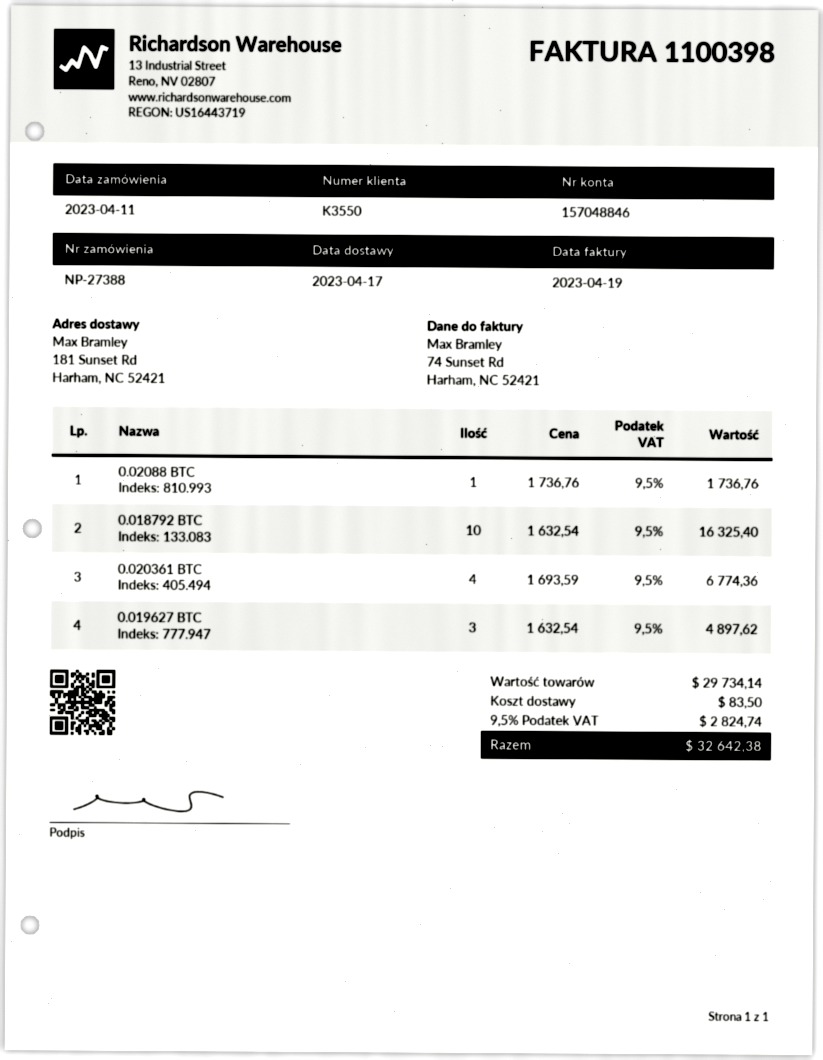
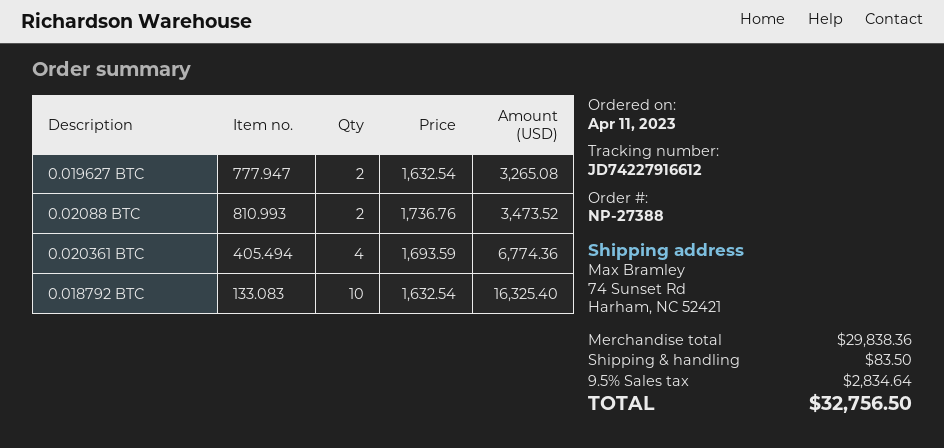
ship to: 181 Sunset Rd, Harham, NC 52421 -> 74 Sunset Rd, Harham, NC 52421
0.02088 BTC: 1 x 1736.76 = 1736.76 -> 2 x 1736.76 = 3473.52
0.019627 BTC: 3 x 1632.54 = 4897.62 -> 2 x 1632.54 = 3265.08
subtotal: 29734.14 -> 29838.36
tax: 9.5% = 2824.74 -> 9.5% = 2834.64
total: 32642.38 -> 32756.50

